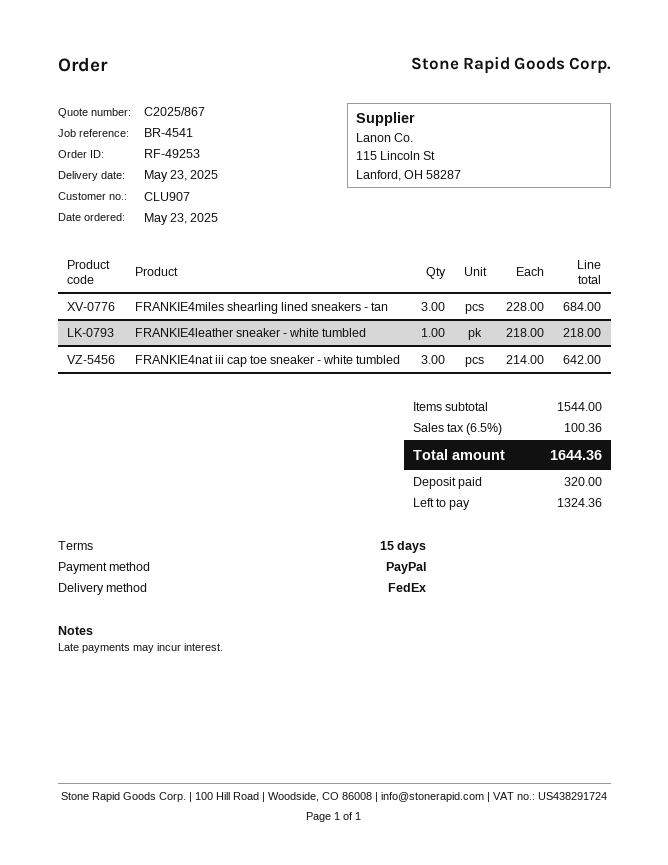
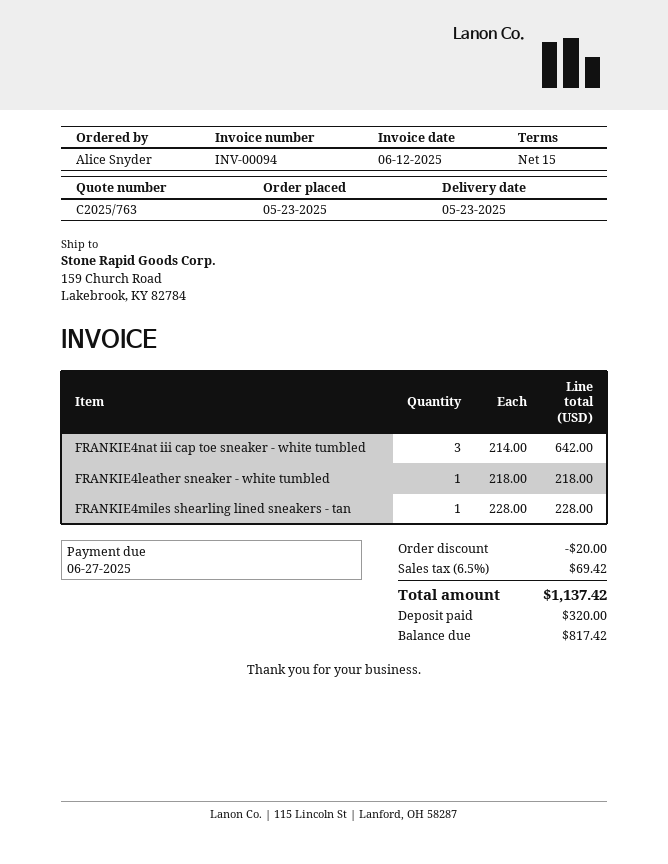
quote number: C2025/867 -> C2025/763
FRANKIE4miles shearling lined sneakers - tan: 3 x 228.00 = 684.00 -> 1 x 228.00 = 228.00
discount: none -> 20.00
tax: 6.5% = 100.36 -> 6.5% = 69.42
total: 1644.36 -> 1137.42
balance: 1324.36 -> 817.42

